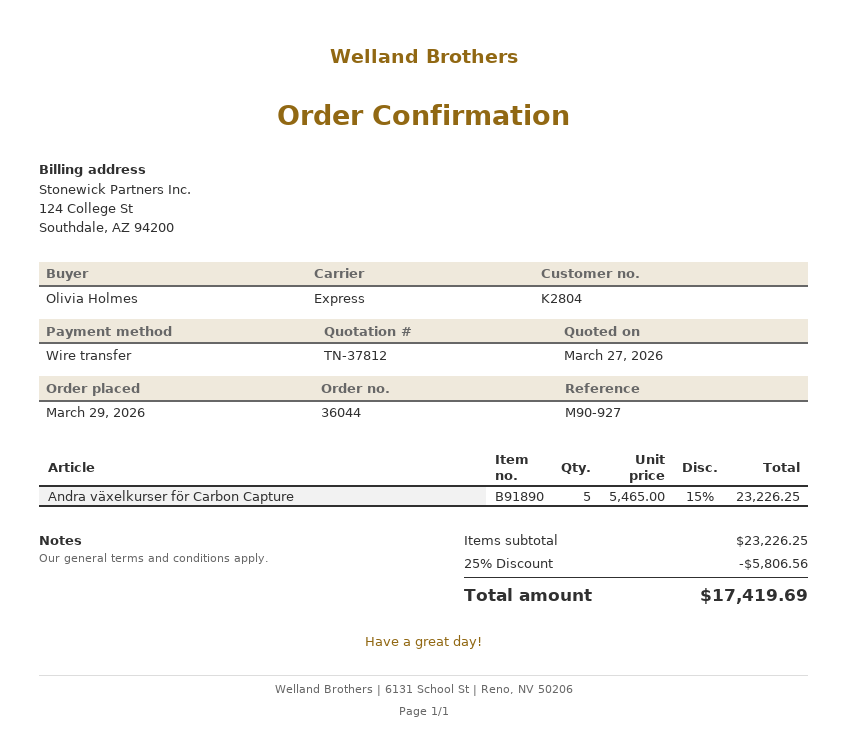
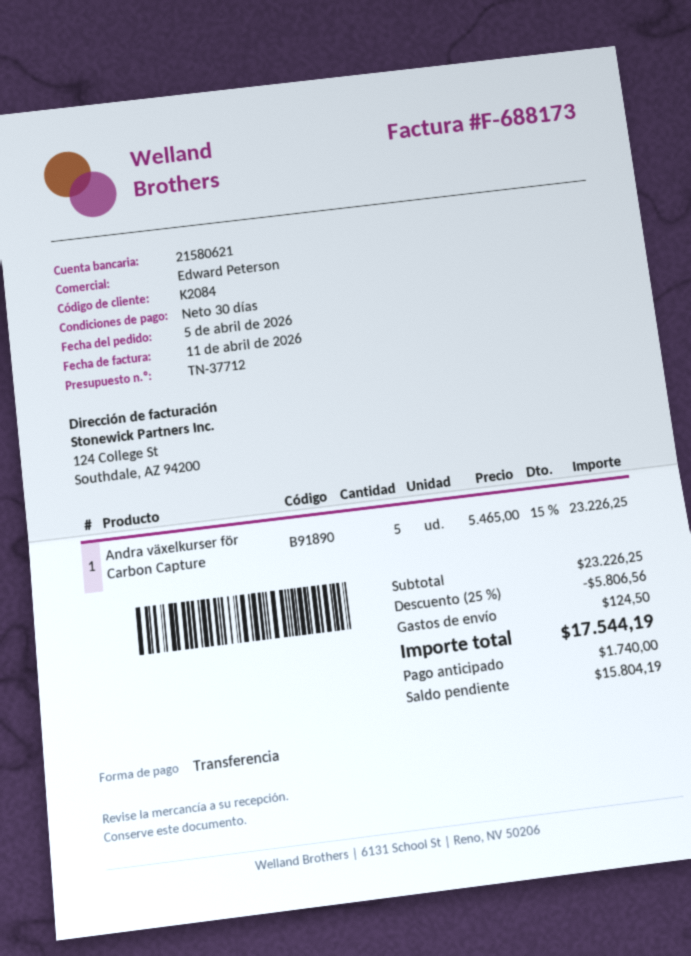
quote number: TN-37812 -> TN-37712
order date: 2026-03-29 -> 2026-04-05
customer number: K2804 -> K2084
shipping: none -> 124.50
total: 17419.69 -> 17544.19

